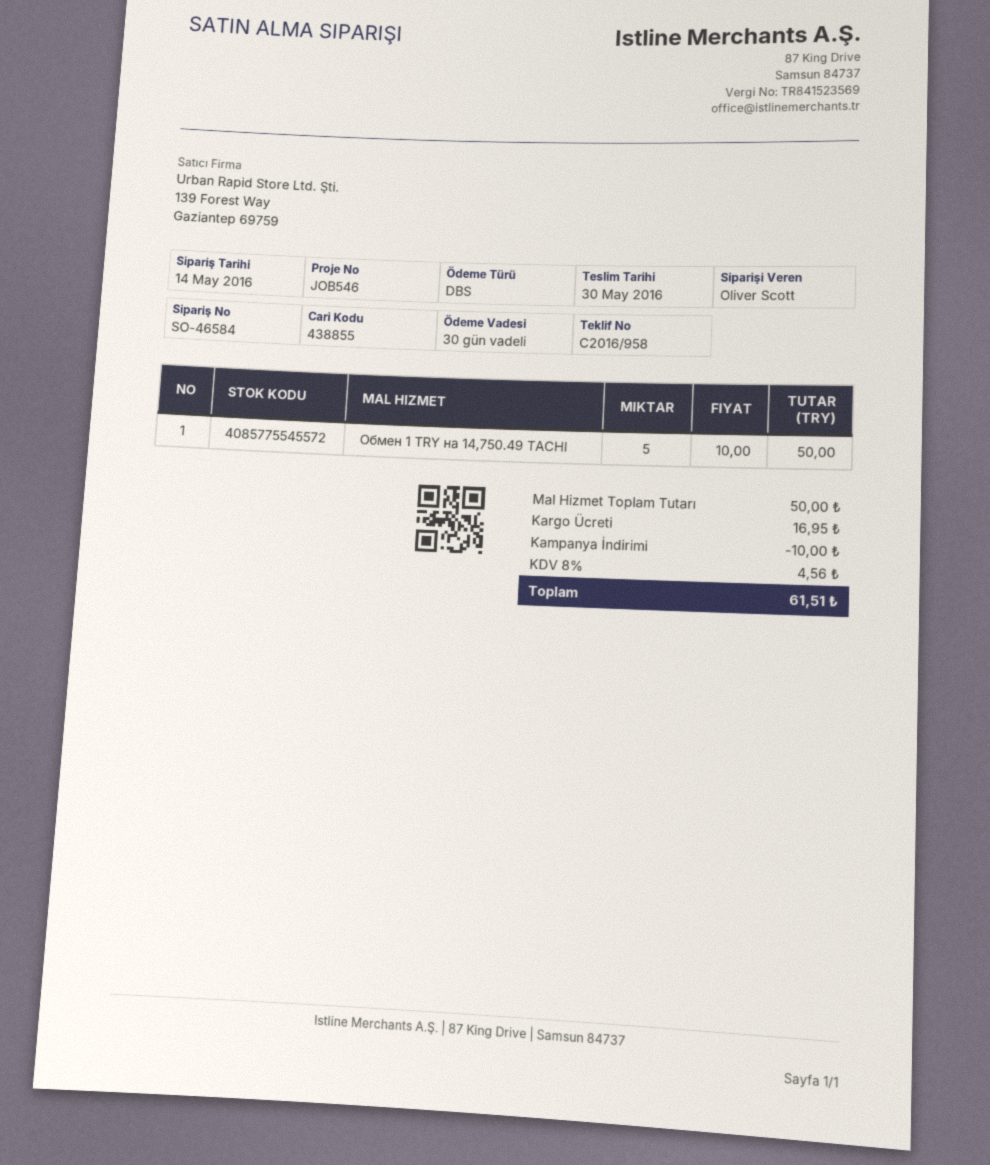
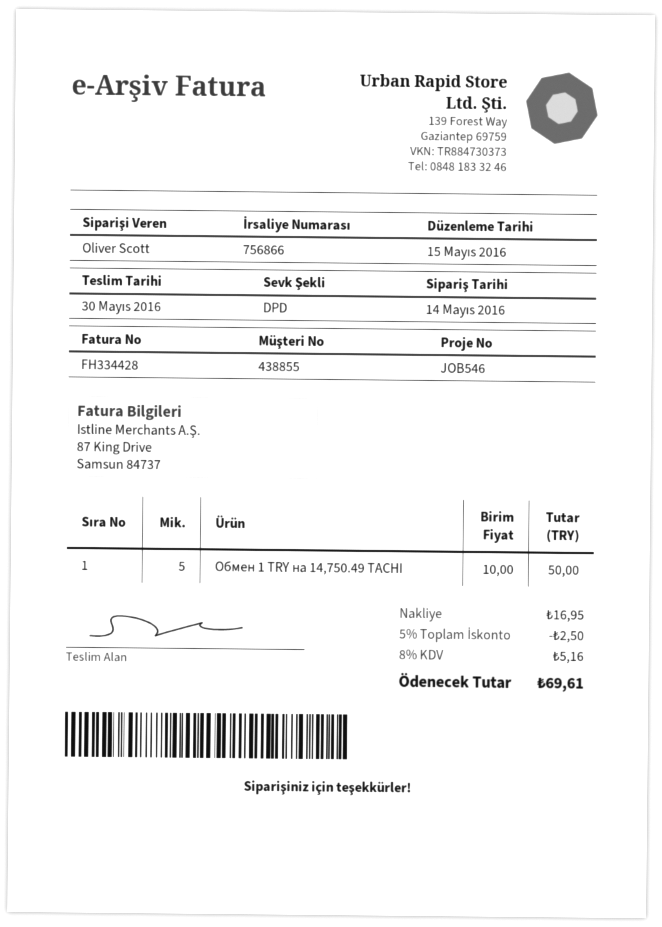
discount: 10.00 -> 2.50
tax: 8% = 4.56 -> 8% = 5.16
total: 61.51 -> 69.61

